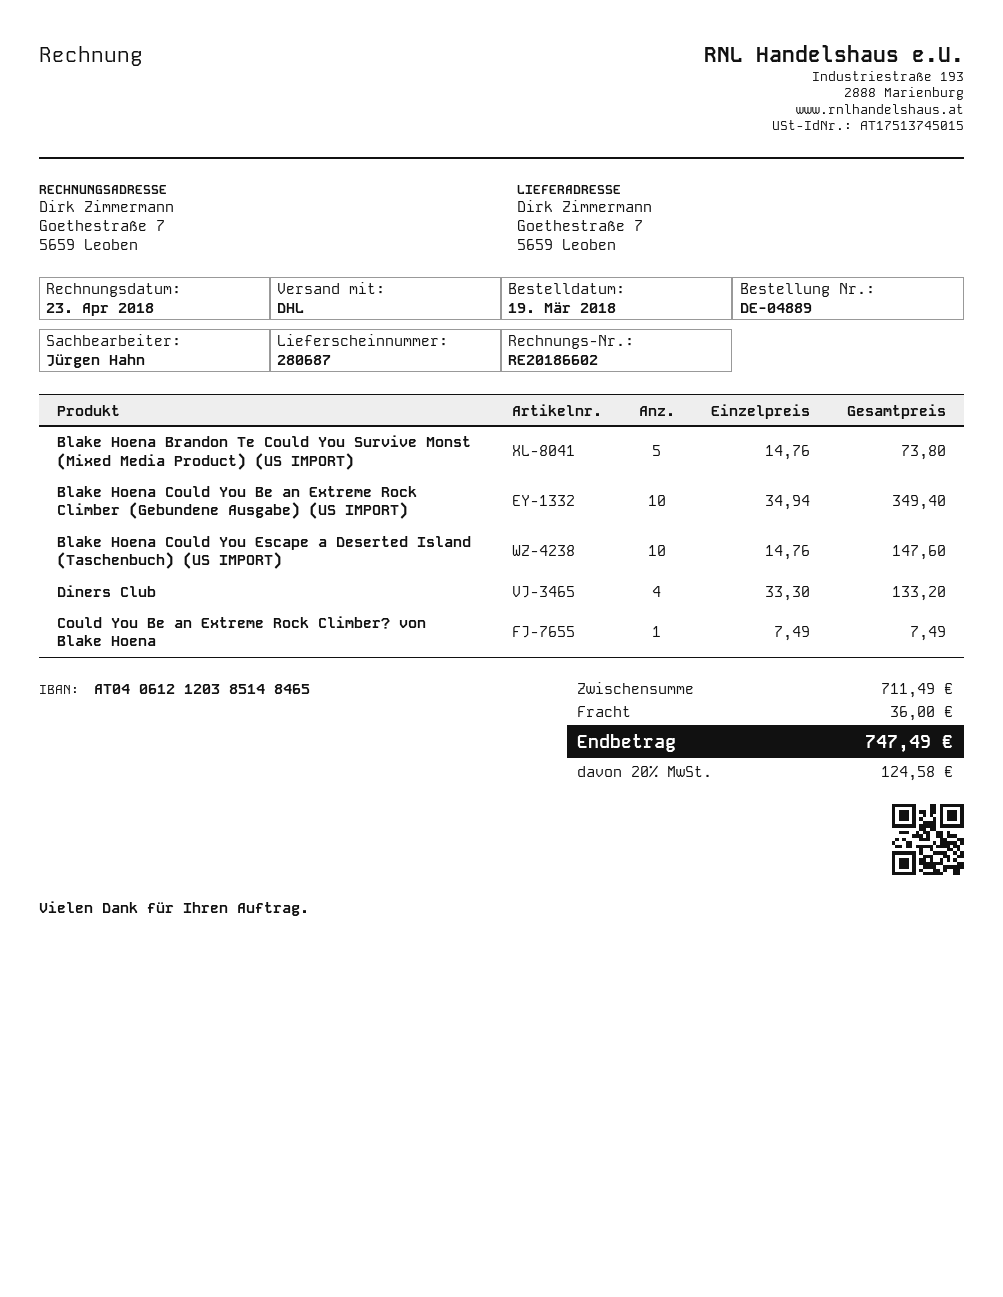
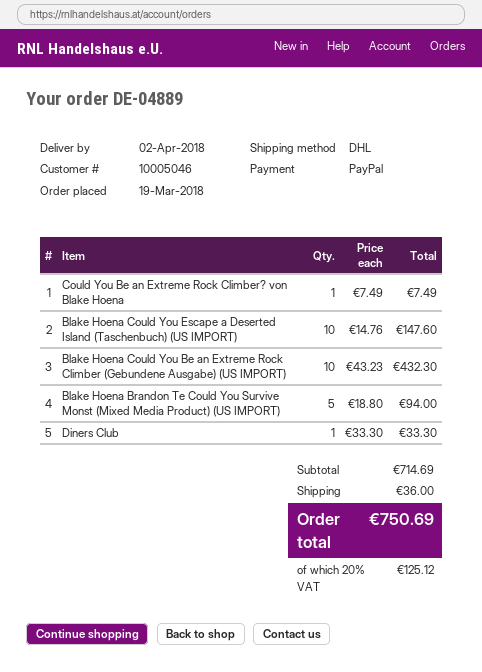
Blake Hoena Brandon Te Could You Survive Monst (Mixed Media Product) (US IMPORT): 5 x 14.76 = 73.80 -> 5 x 18.80 = 94.00
Blake Hoena Could You Be an Extreme Rock Climber (Gebundene Ausgabe) (US IMPORT): 10 x 34.94 = 349.40 -> 10 x 43.23 = 432.30
Diners Club: 4 x 33.30 = 133.20 -> 1 x 33.30 = 33.30
subtotal: 711.49 -> 714.69
tax: 20% = 124.58 -> 20% = 125.12
total: 747.49 -> 750.69

